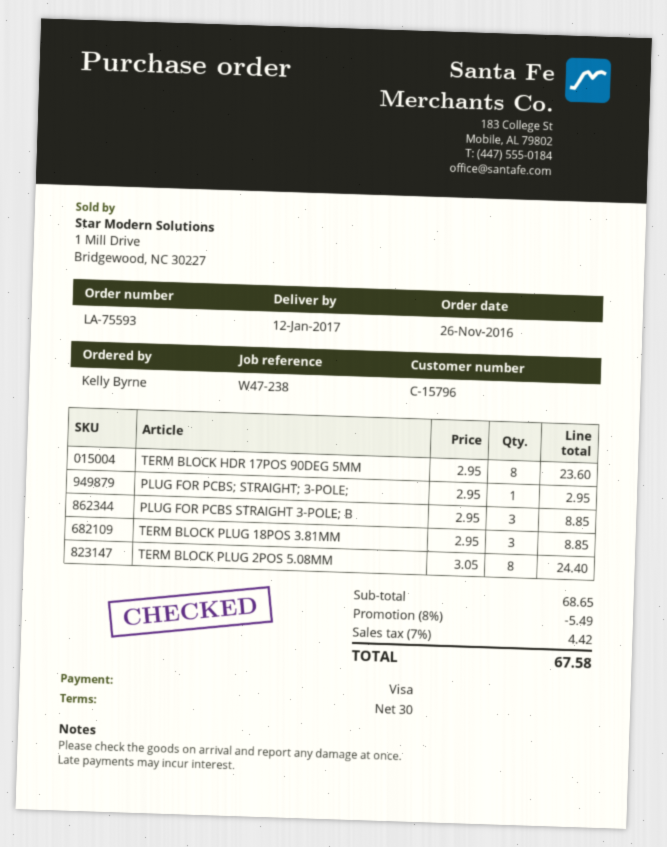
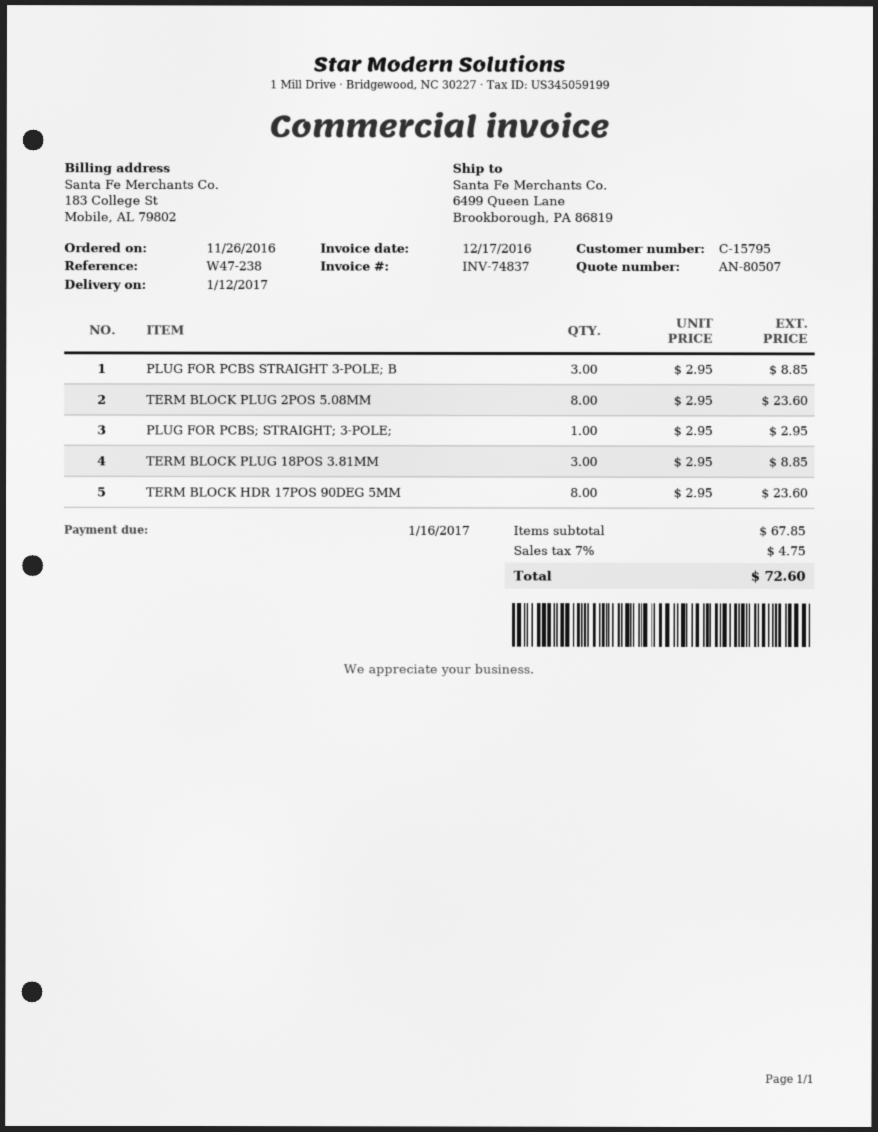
customer number: C-15796 -> C-15795
TERM BLOCK PLUG 2POS 5.08MM: 8 x 3.05 = 24.40 -> 8 x 2.95 = 23.60
subtotal: 68.65 -> 67.85
discount: 8% = 5.49 -> none
tax: 7% = 4.42 -> 7% = 4.75
total: 67.58 -> 72.60

